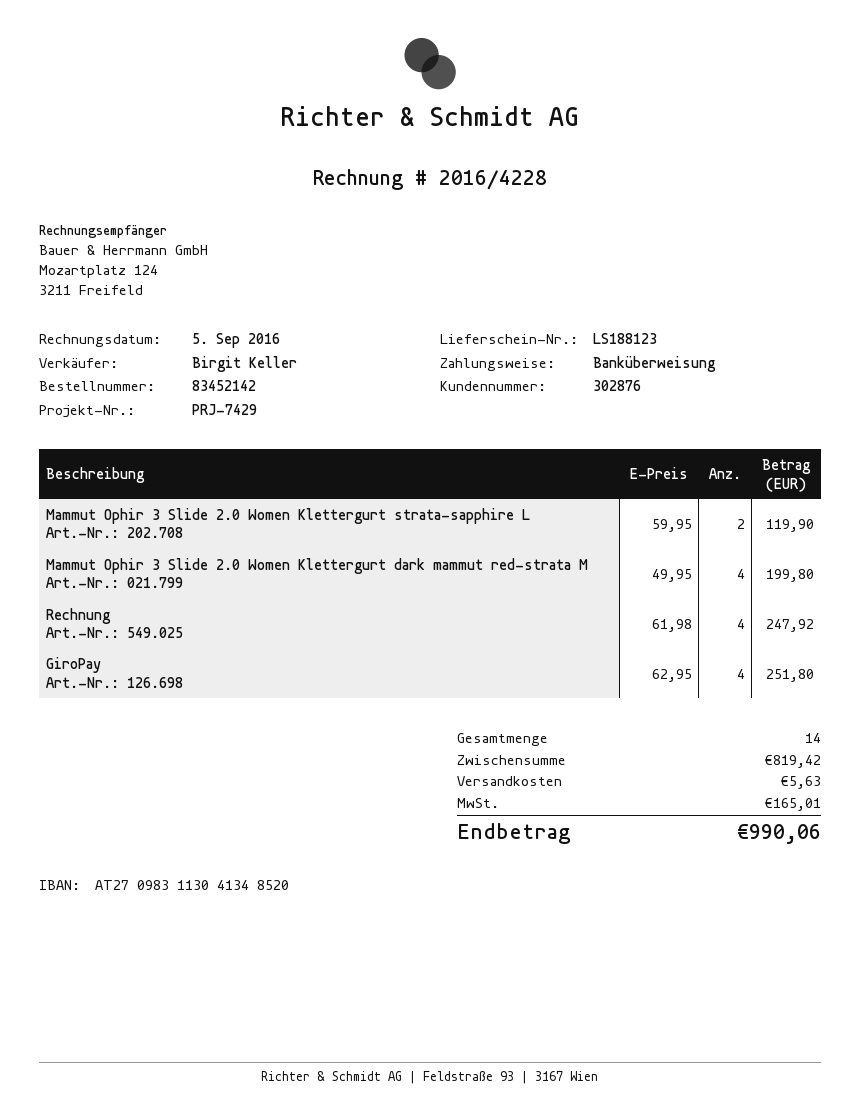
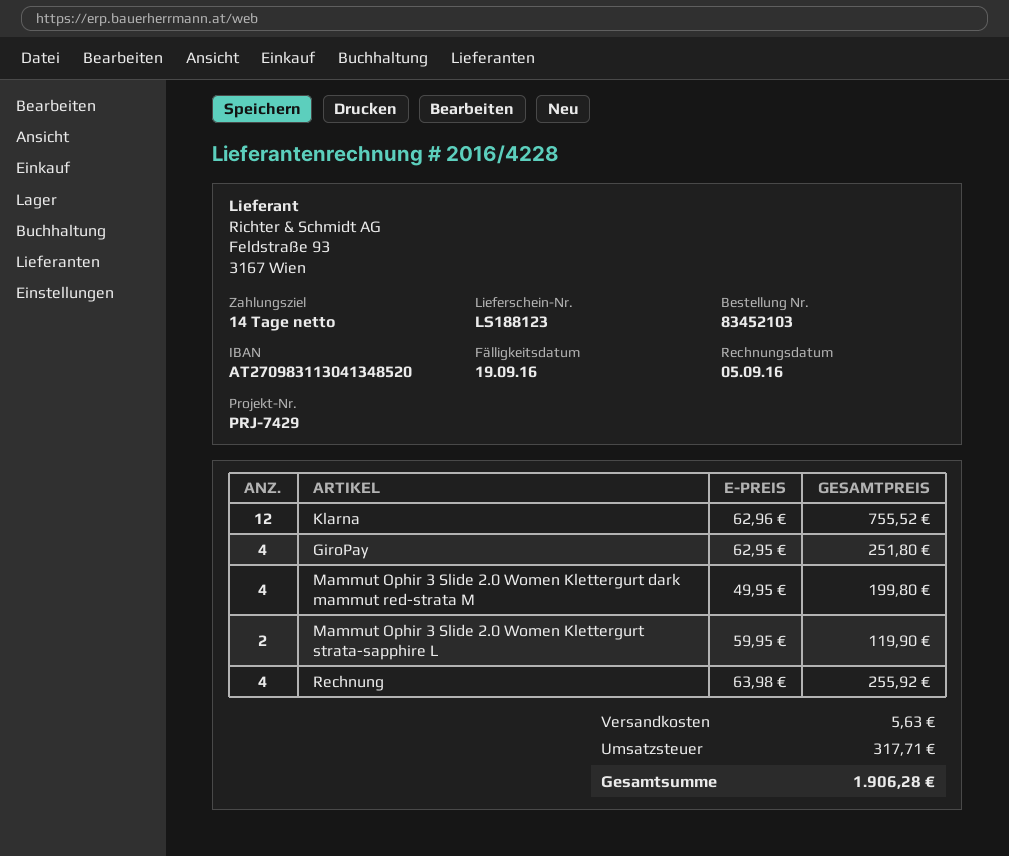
order number: 83452142 -> 83452103
Rechnung: 4 x 61.98 = 247.92 -> 4 x 63.98 = 255.92
Klarna: none -> 12 x 62.96 = 755.52
tax: 165.01 -> 317.71
total: 990.06 -> 1906.28

